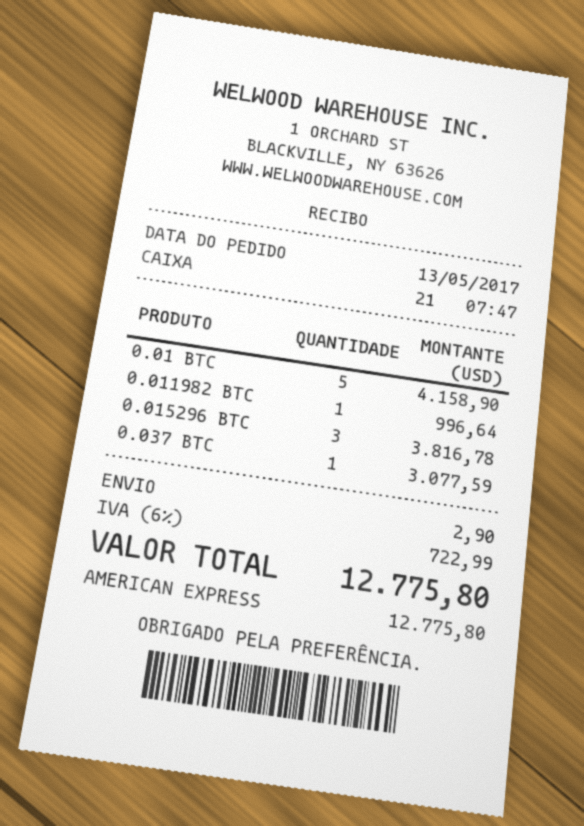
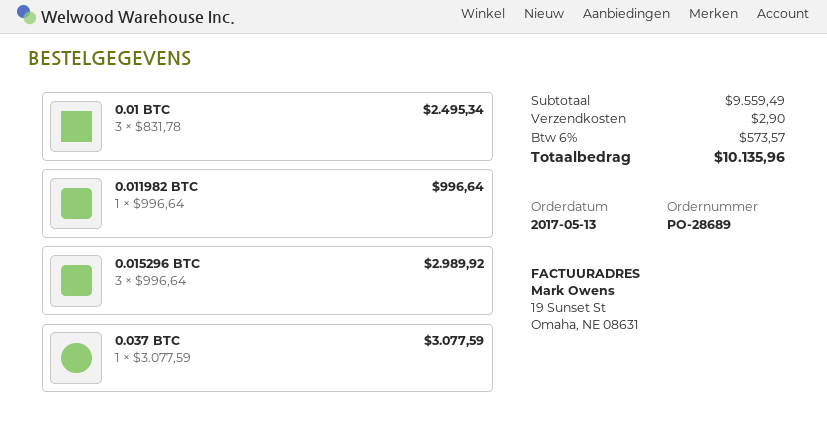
0.01 BTC: 5 for 4158.90 -> 3 for 2495.34
0.015296 BTC: 3 for 3816.78 -> 3 for 2989.92
tax: 6% = 722.99 -> 6% = 573.57
total: 12775.80 -> 10135.96

